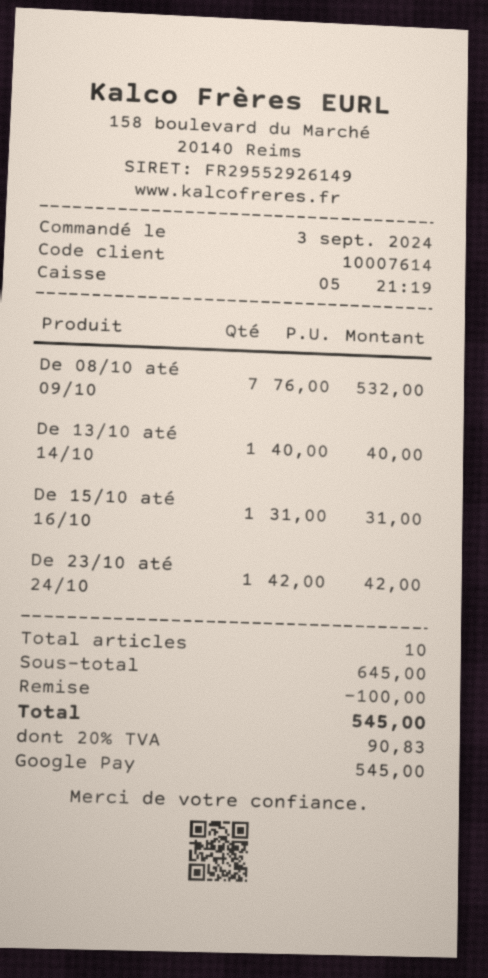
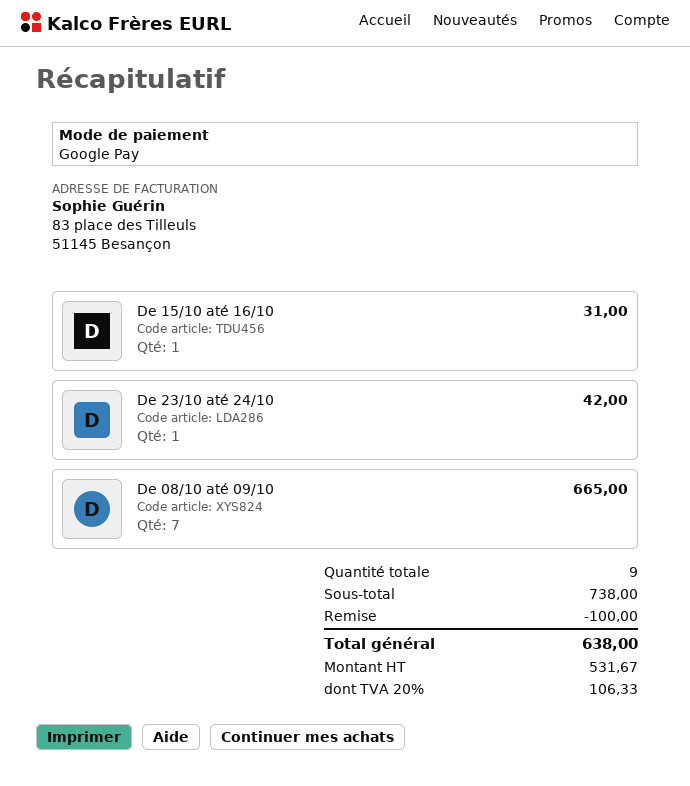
De 08/10 até 09/10: 7 for 532.00 -> 7 for 665.00
De 13/10 até 14/10: 1 for 40.00 -> none
total quantity: 10 -> 9
subtotal: 645.00 -> 738.00
tax: 20% = 90.83 -> 20% = 106.33
total: 545.00 -> 638.00

